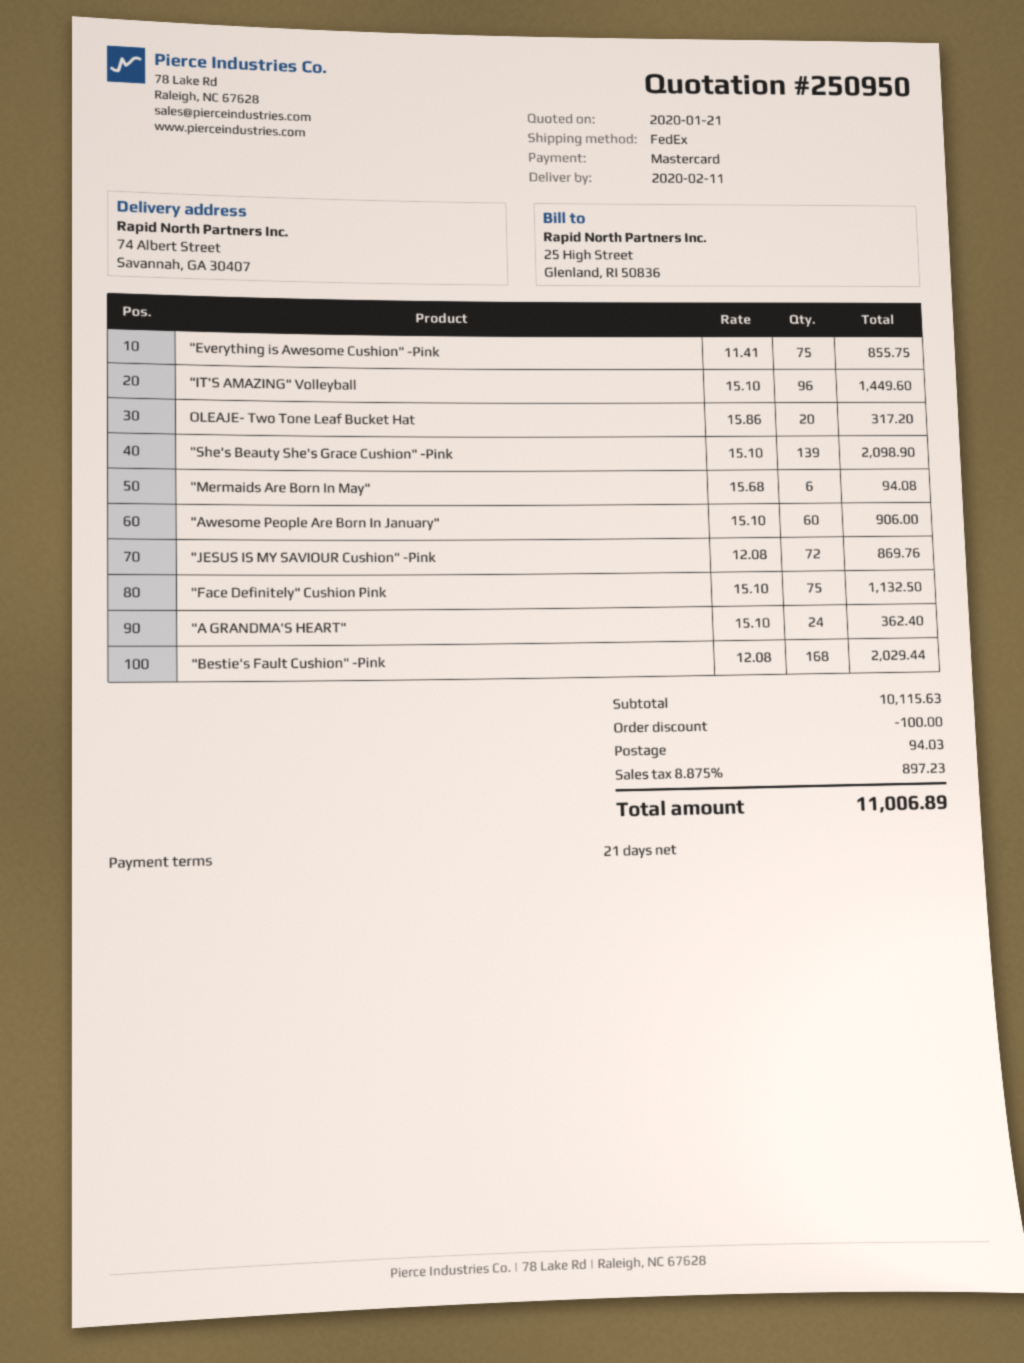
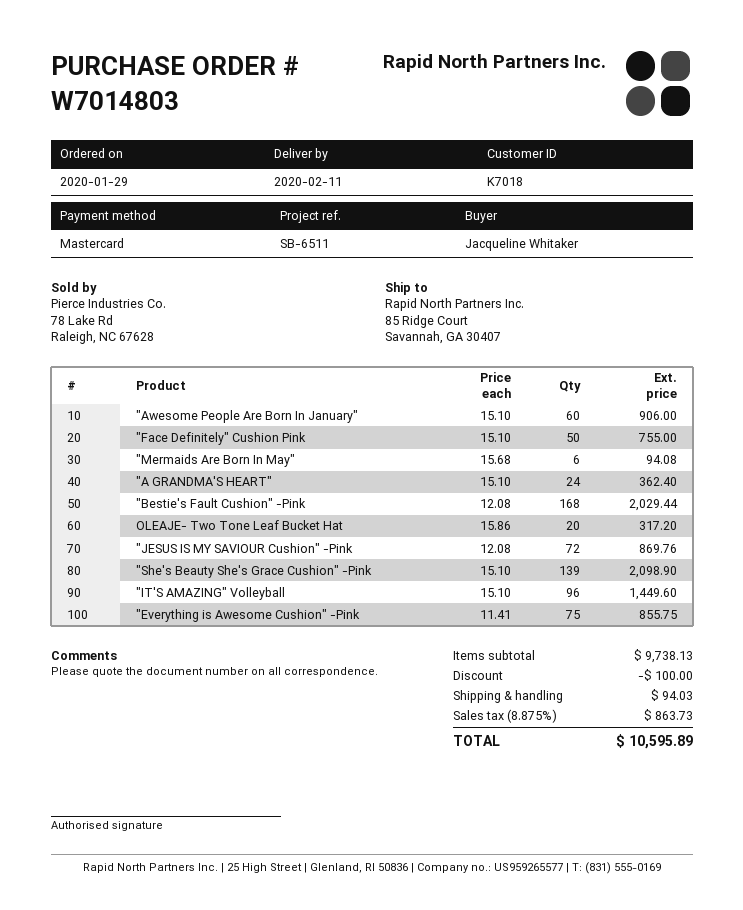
ship to: 74 Albert Street, Savannah, GA 30407 -> 85 Ridge Court, Savannah, GA 30407
"Face Definitely" Cushion Pink: 75 x 15.10 = 1132.50 -> 50 x 15.10 = 755.00
subtotal: 10115.63 -> 9738.13
tax: 8.875% = 897.23 -> 8.875% = 863.73
total: 11006.89 -> 10595.89

